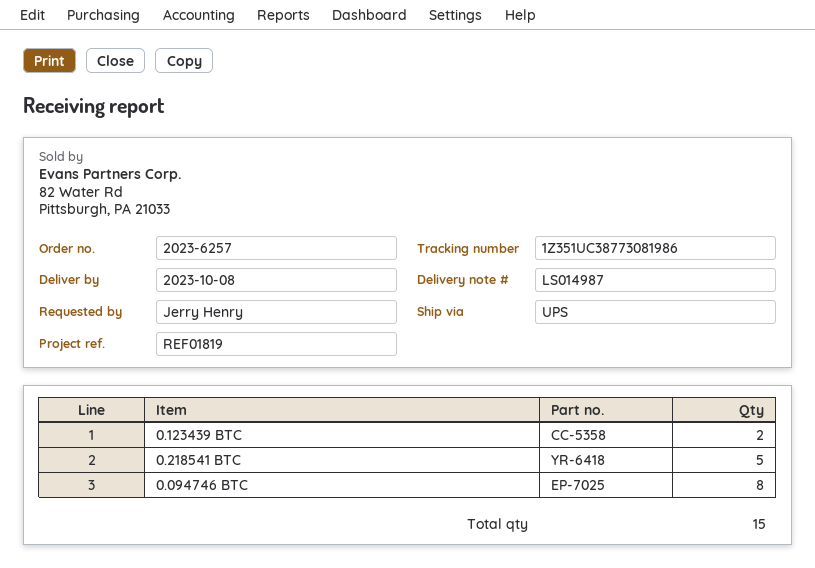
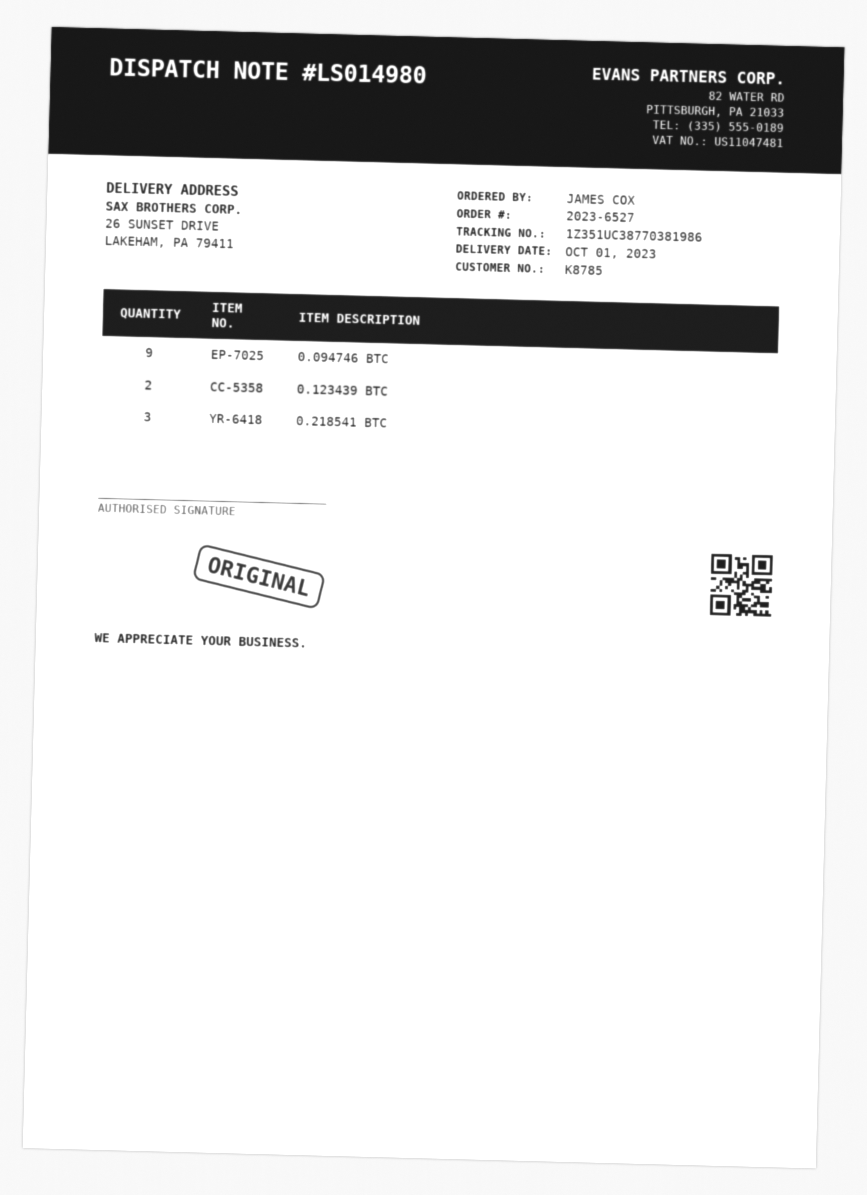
order number: 2023-6257 -> 2023-6527
delivery note number: LS014987 -> LS014980
delivery date: 2023-10-08 -> 2023-10-01
ordered by: Jerry Henry -> JAMES COX
tracking number: 1Z351UC38773081986 -> 1Z351UC38770381986
0.218541 BTC: 5 -> 3
0.094746 BTC: 8 -> 9

